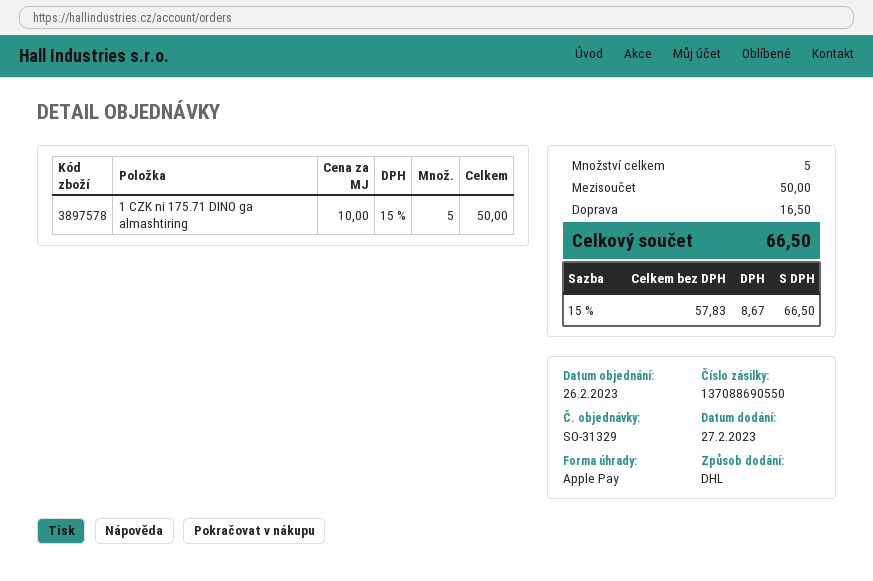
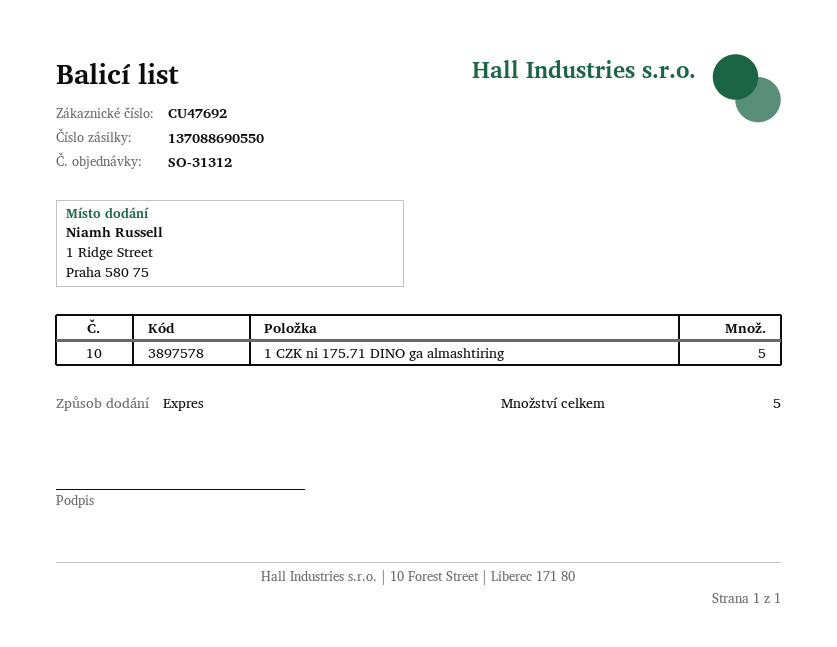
order number: SO-31329 -> SO-31312
shipping method: DHL -> express

